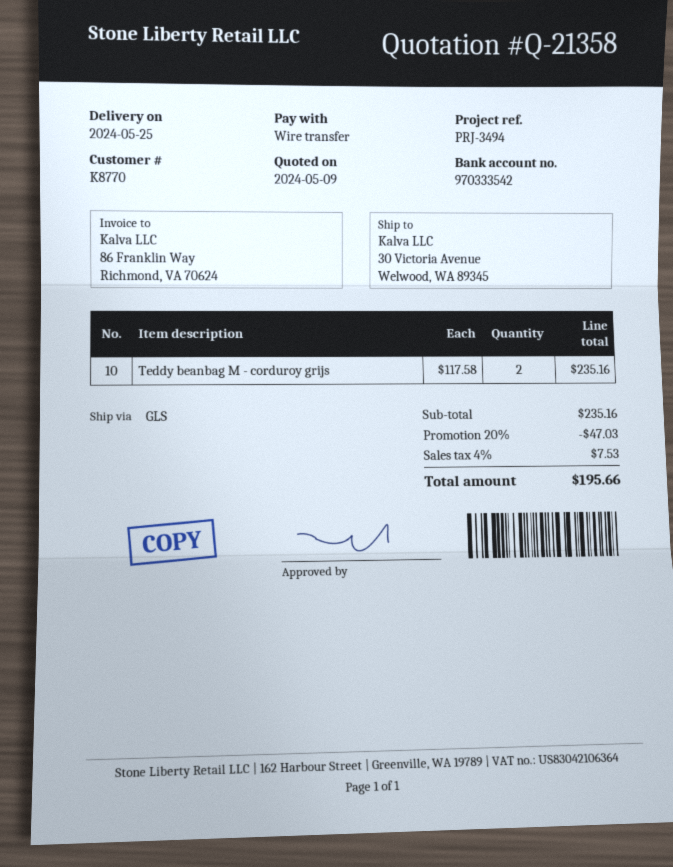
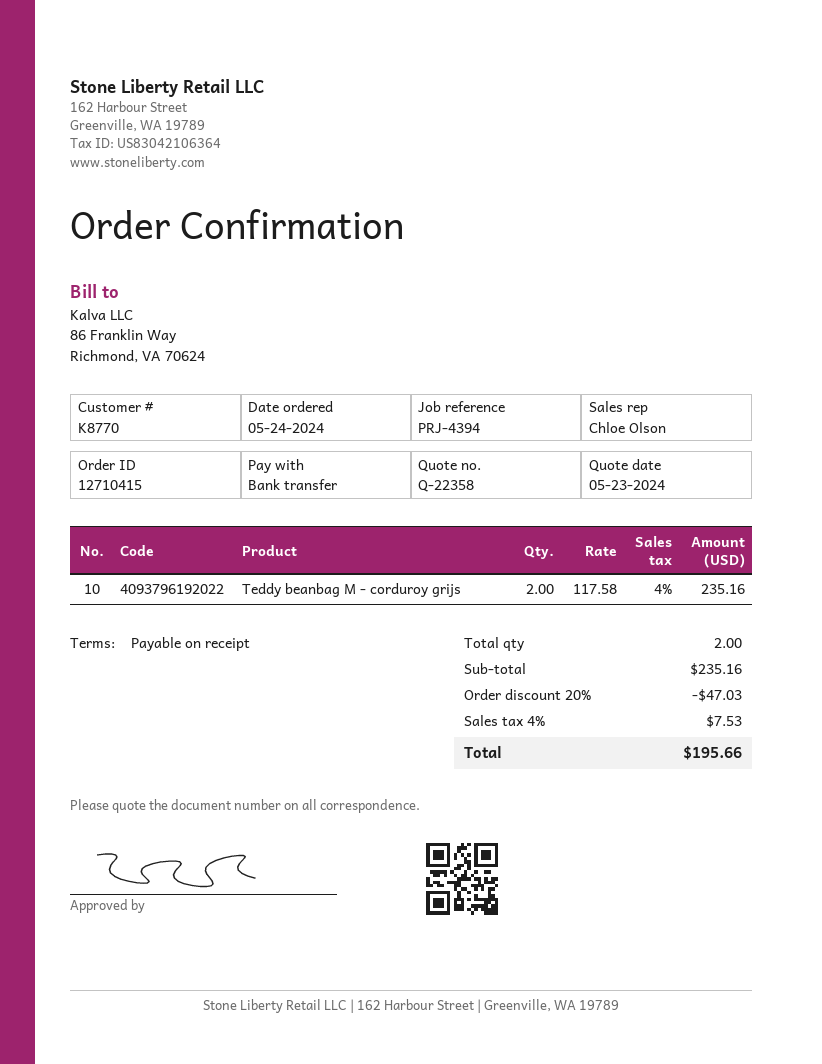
quote number: Q-21358 -> Q-22358
quote date: 2024-05-09 -> 2024-05-23
reference: PRJ-3494 -> PRJ-4394

